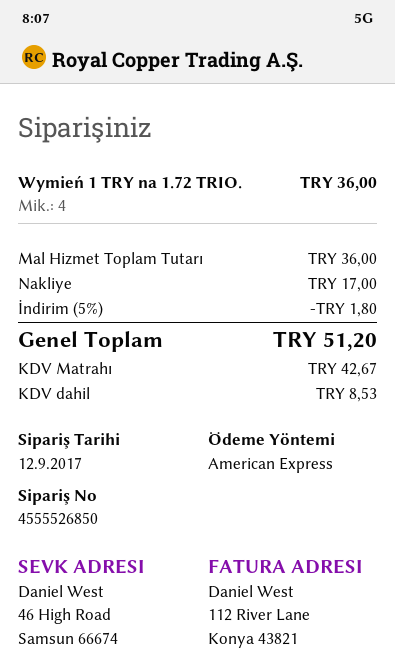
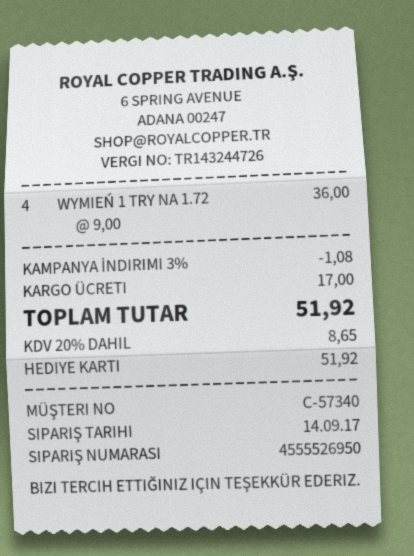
order number: 4555526850 -> 4555526950
order date: 2017-09-12 -> 2017-09-14
payment method: American Express -> gift card
discount: 5% = 1.80 -> 3% = 1.08
tax: 8.53 -> 8.65
total: 51.20 -> 51.92

